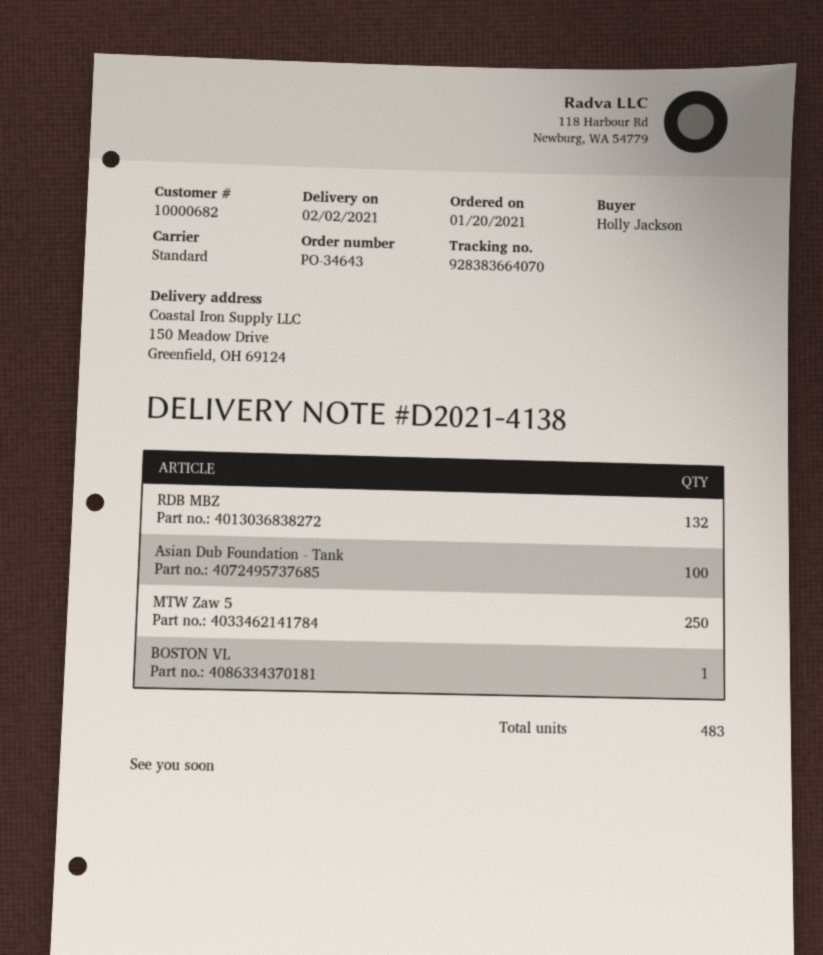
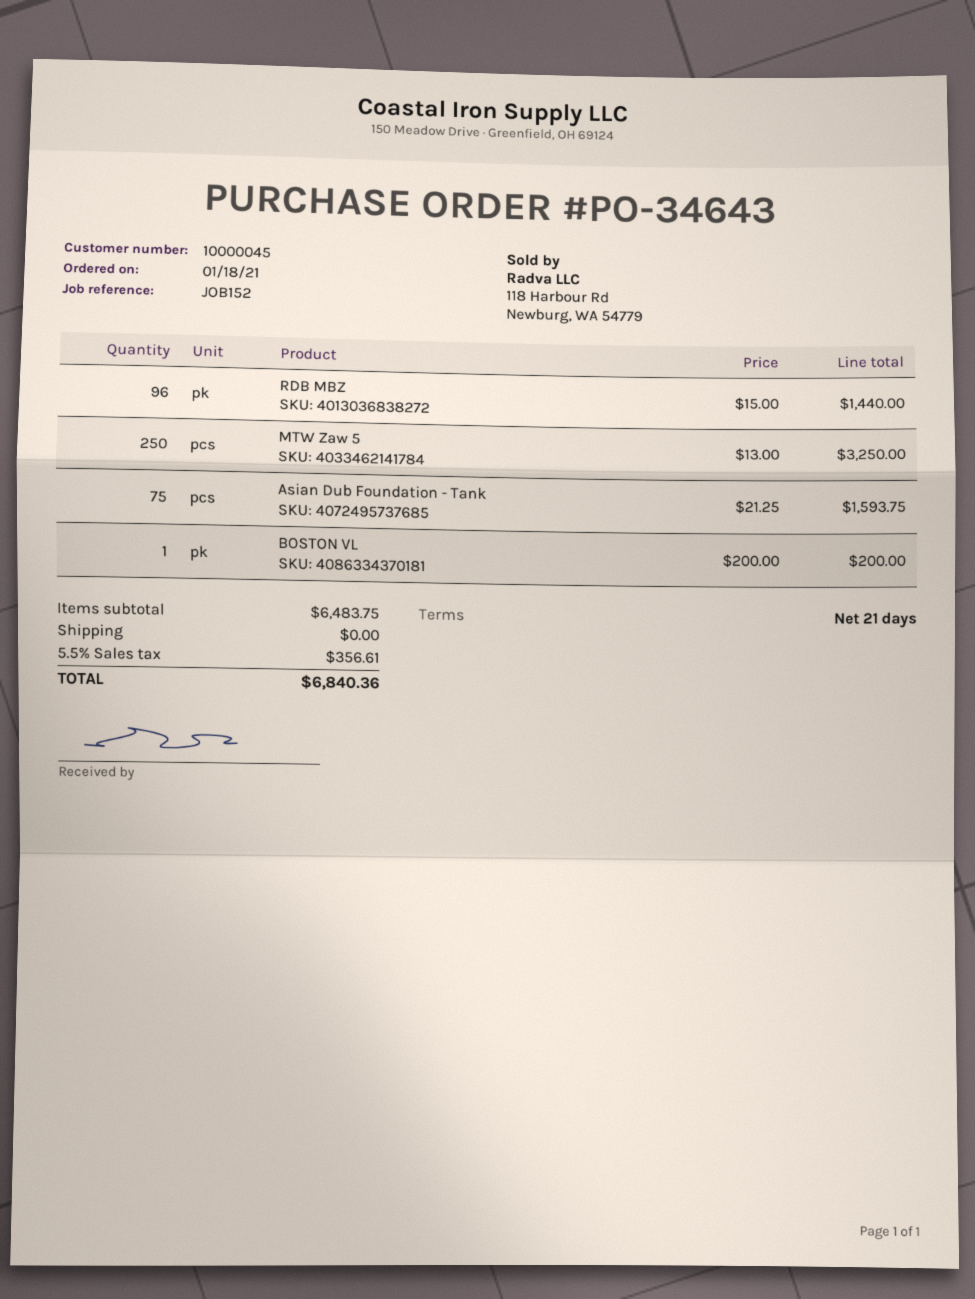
order date: 2021-01-20 -> 2021-01-18
customer number: 10000682 -> 10000045
RDB MBZ: 132 -> 96
Asian Dub Foundation - Tank: 100 -> 75

